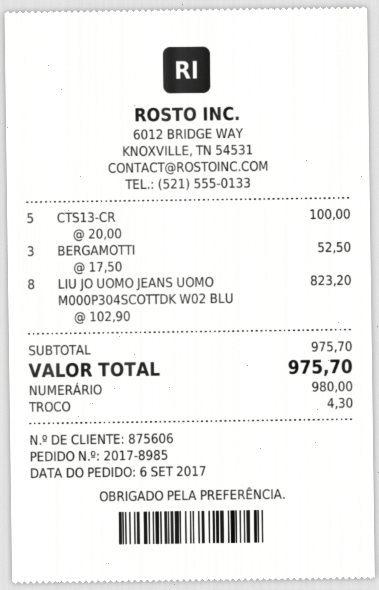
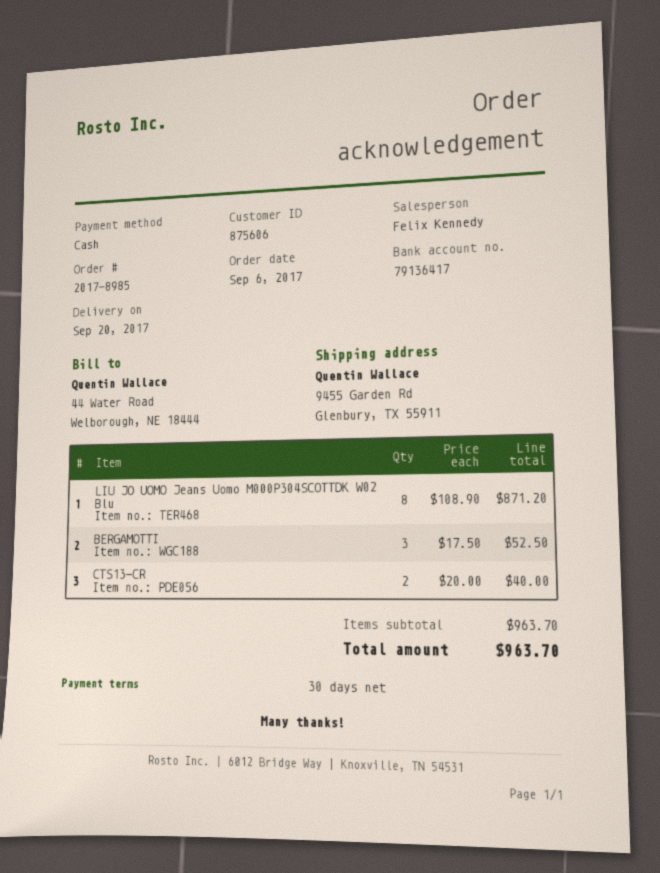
CTS13-CR: 5 x 20.00 = 100.00 -> 2 x 20.00 = 40.00
LIU JO UOMO JEANS UOMO M000P304SCOTTDK W02 BLU: 8 x 102.90 = 823.20 -> 8 x 108.90 = 871.20
subtotal: 975.70 -> 963.70
total: 975.70 -> 963.70

